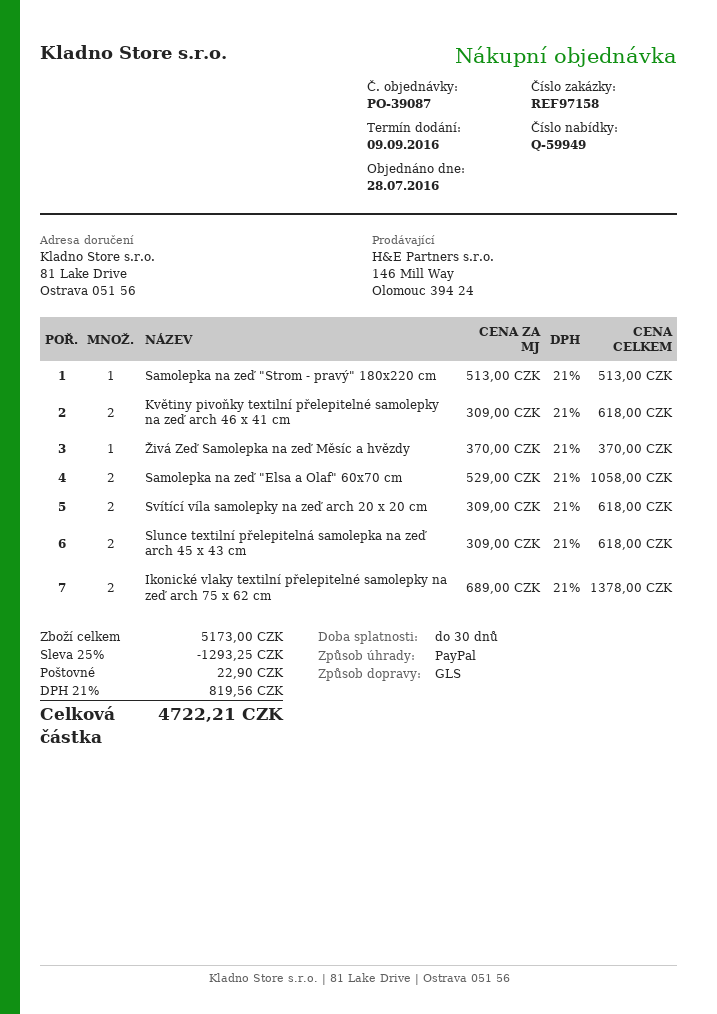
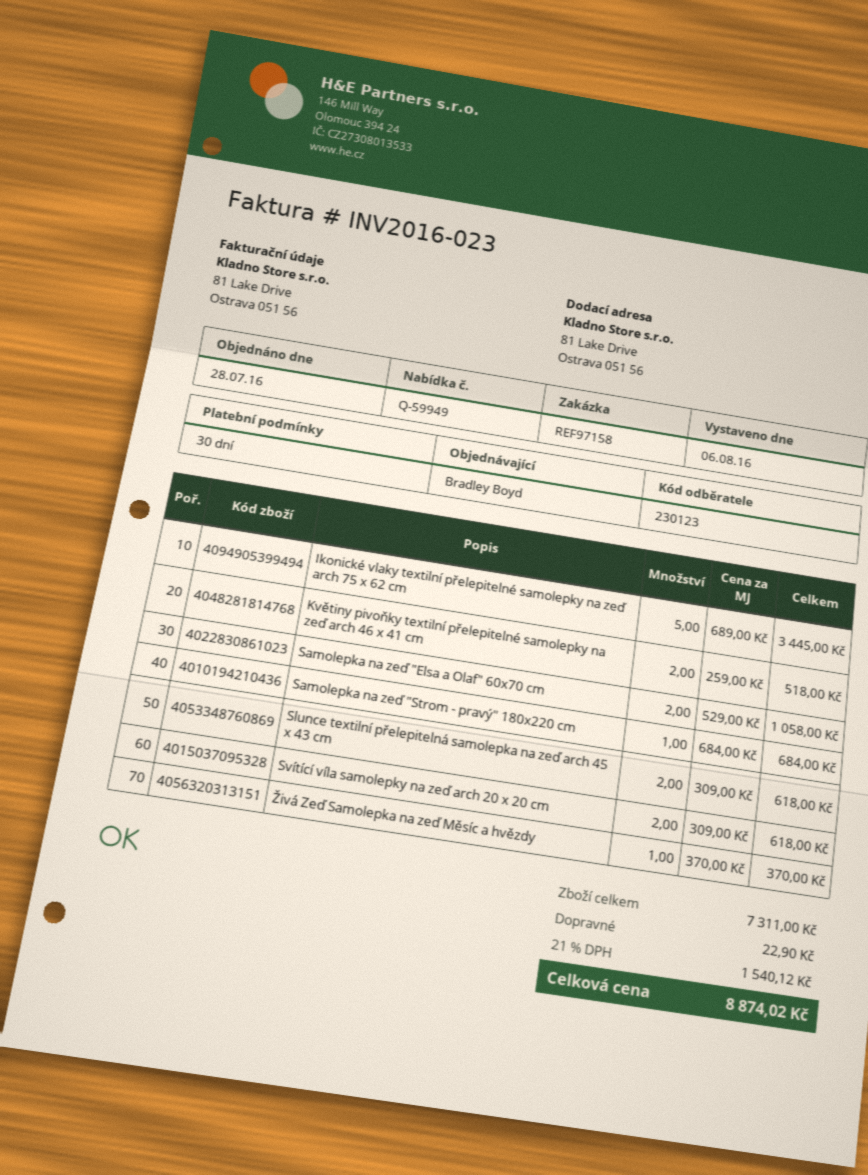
Samolepka na zeď "Strom - pravý" 180x220 cm: 1 x 513.00 = 513.00 -> 1 x 684.00 = 684.00
Květiny pivoňky textilní přelepitelné samolepky na zeď arch 46 x 41 cm: 2 x 309.00 = 618.00 -> 2 x 259.00 = 518.00
Ikonické vlaky textilní přelepitelné samolepky na zeď arch 75 x 62 cm: 2 x 689.00 = 1378.00 -> 5 x 689.00 = 3445.00
subtotal: 5173.00 -> 7311.00
discount: 25% = 1293.25 -> none
tax: 21% = 819.56 -> 21% = 1540.12
total: 4722.21 -> 8874.02

